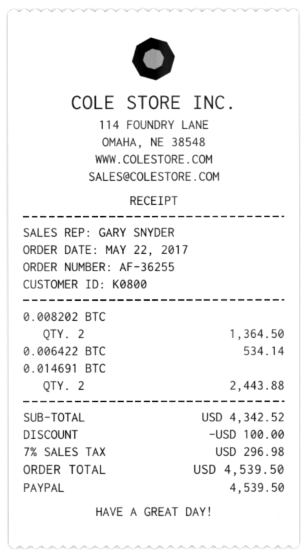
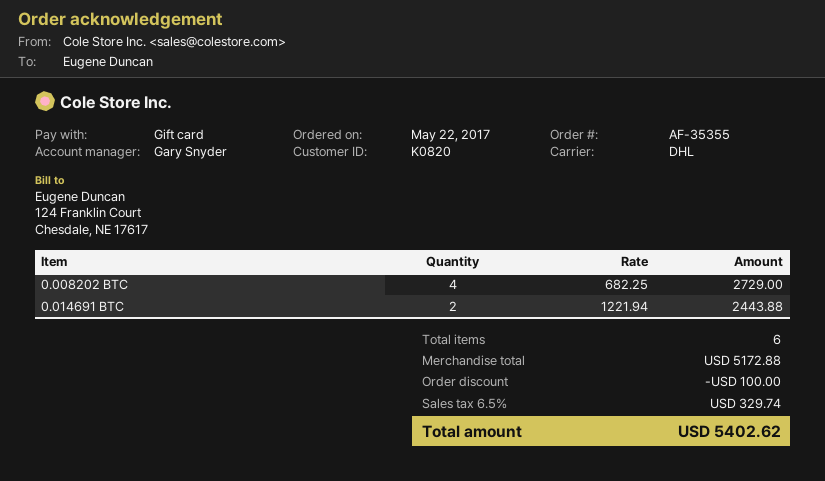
order number: AF-36255 -> AF-35355
customer number: K0800 -> K0820
payment method: PayPal -> gift card
0.008202 BTC: 2 for 1364.50 -> 4 for 2729.00
0.006422 BTC: 1 for 534.14 -> none
subtotal: 4342.52 -> 5172.88
tax: 7% = 296.98 -> 6.5% = 329.74
total: 4539.50 -> 5402.62

